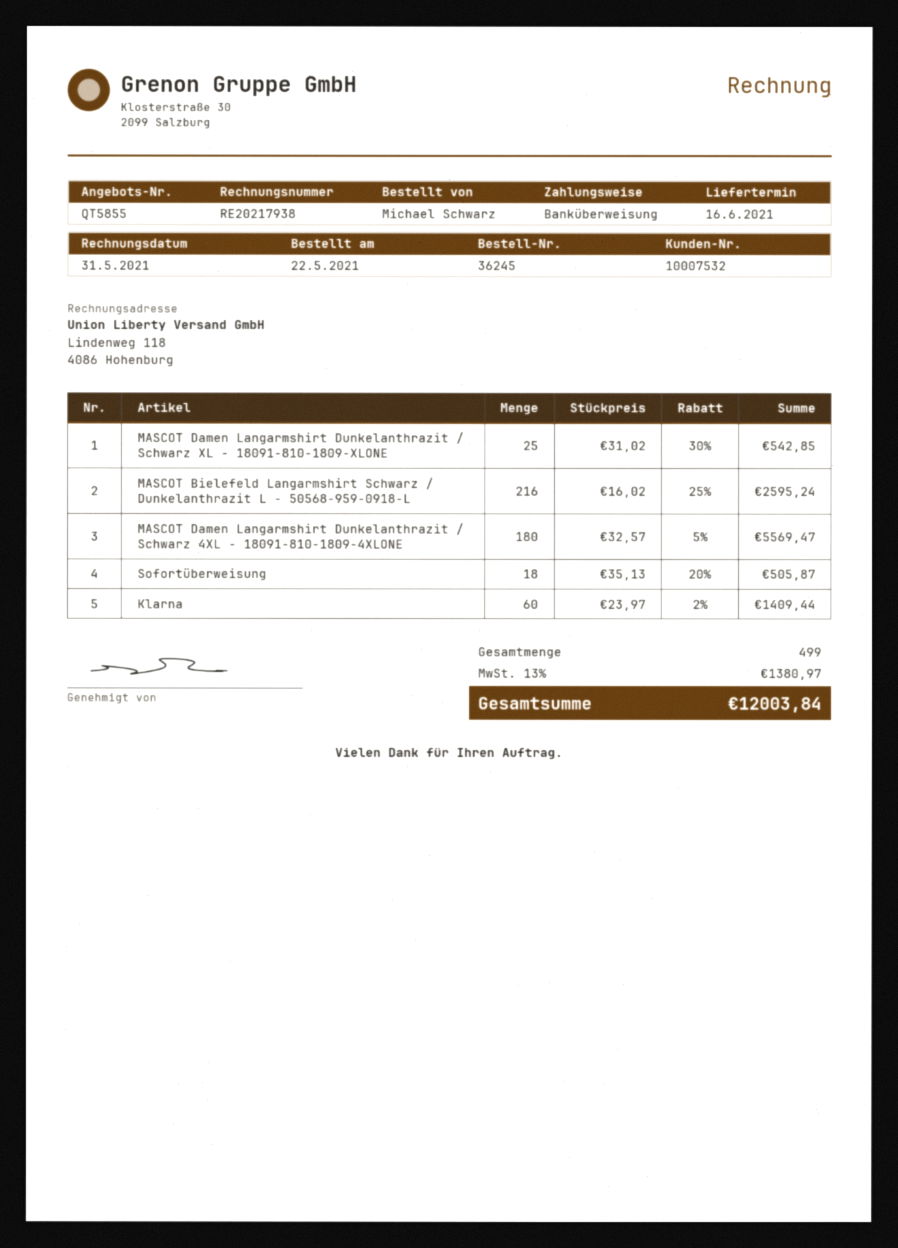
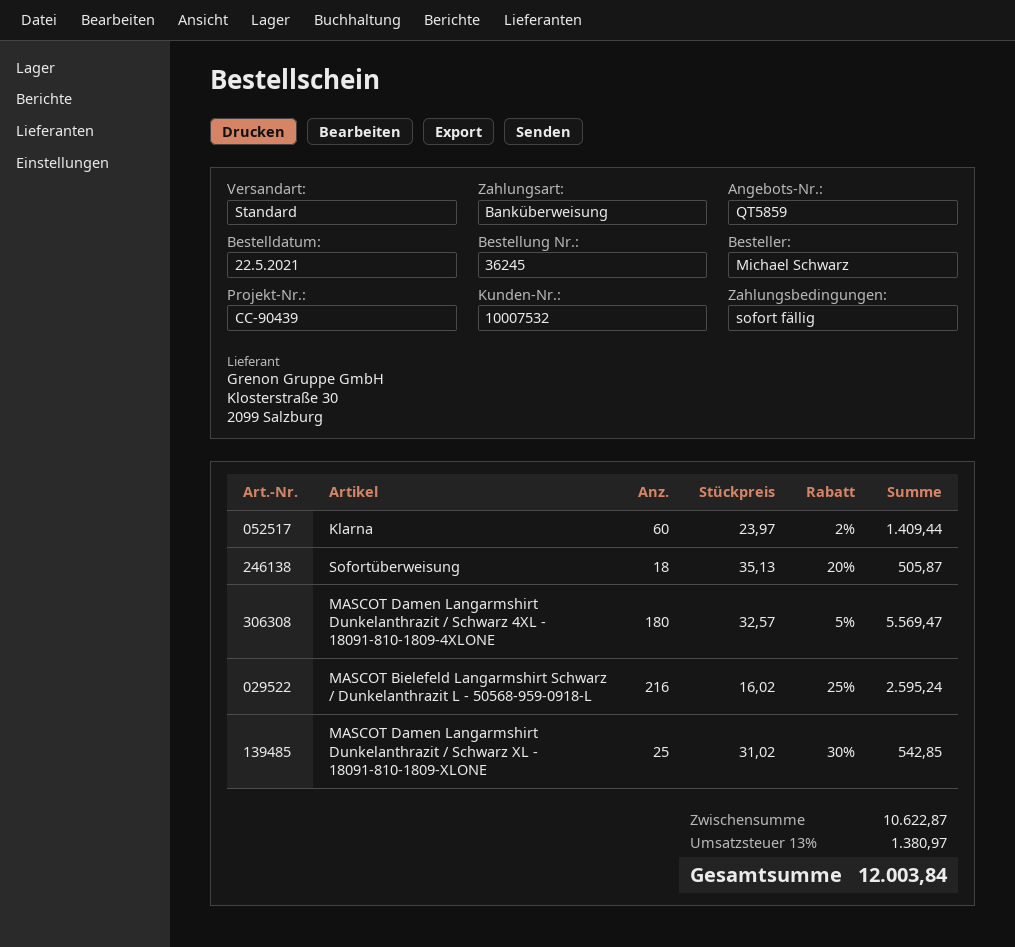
quote number: QT5855 -> QT5859

